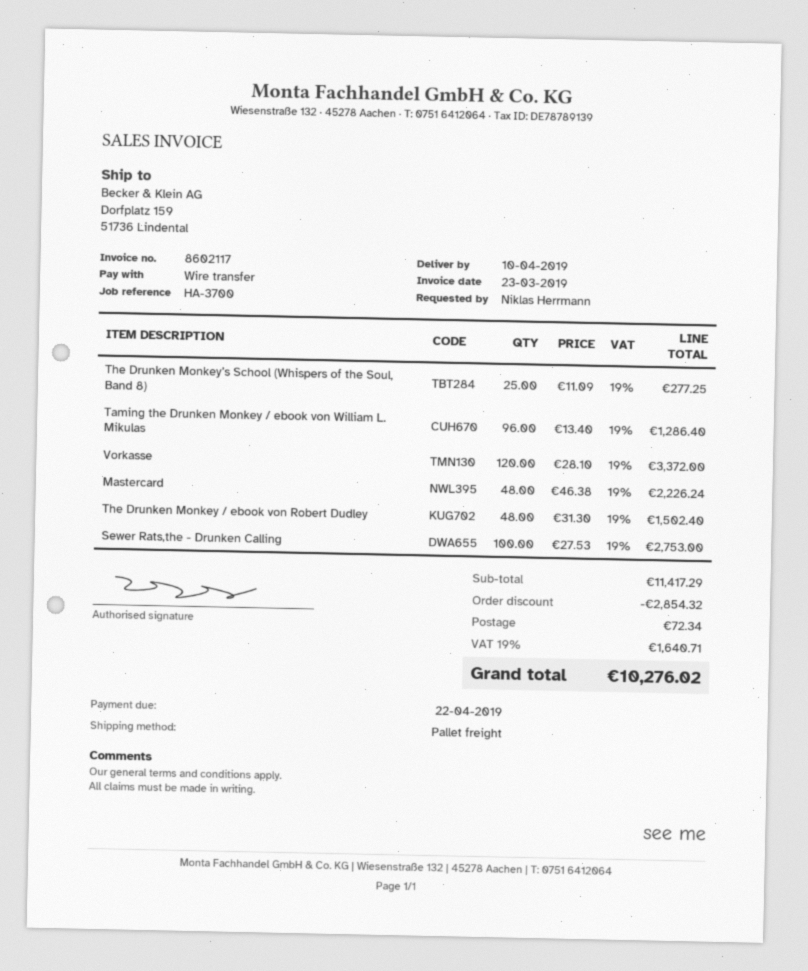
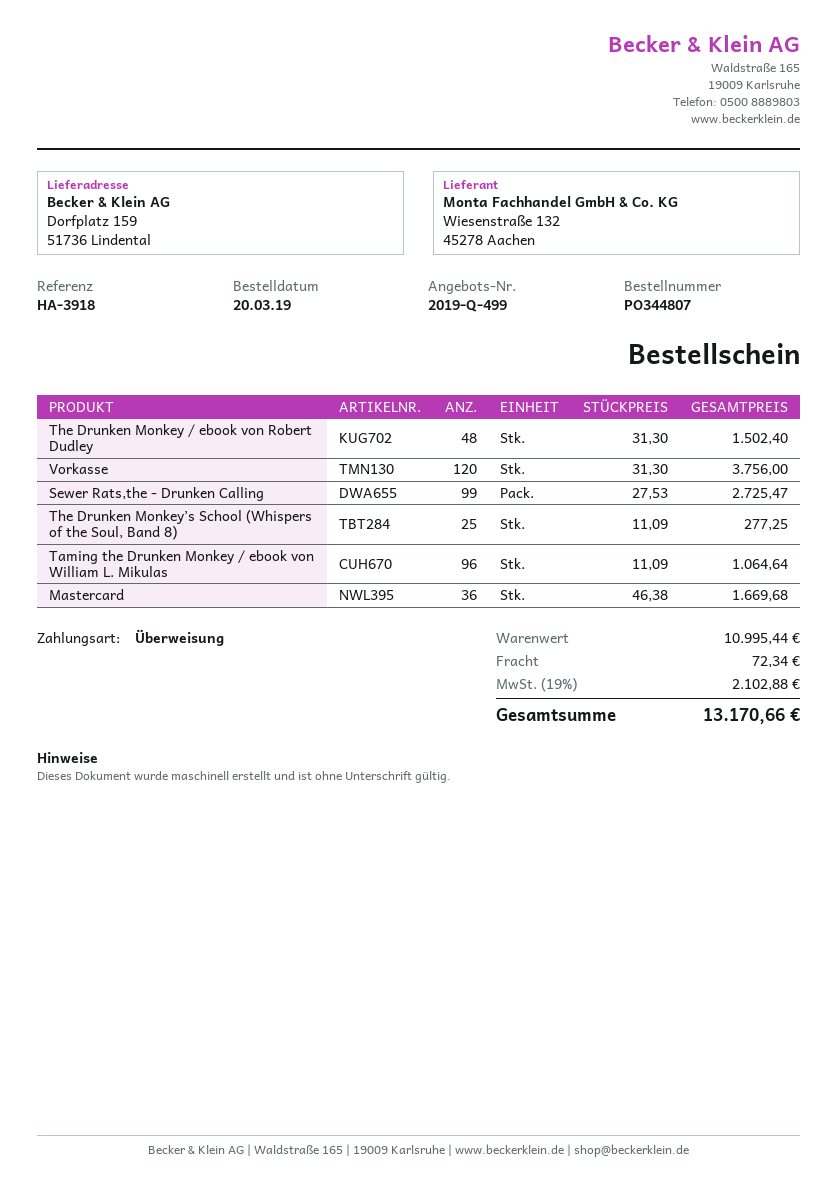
reference: HA-3700 -> HA-3918
Taming the Drunken Monkey / ebook von William L. Mikulas: 96 x 13.40 = 1286.40 -> 96 x 11.09 = 1064.64
Vorkasse: 120 x 28.10 = 3372.00 -> 120 x 31.30 = 3756.00
Mastercard: 48 x 46.38 = 2226.24 -> 36 x 46.38 = 1669.68
Sewer Rats,the - Drunken Calling: 100 x 27.53 = 2753.00 -> 99 x 27.53 = 2725.47
subtotal: 11417.29 -> 10995.44
discount: 2854.32 -> none
tax: 19% = 1640.71 -> 19% = 2102.88
total: 10276.02 -> 13170.66

